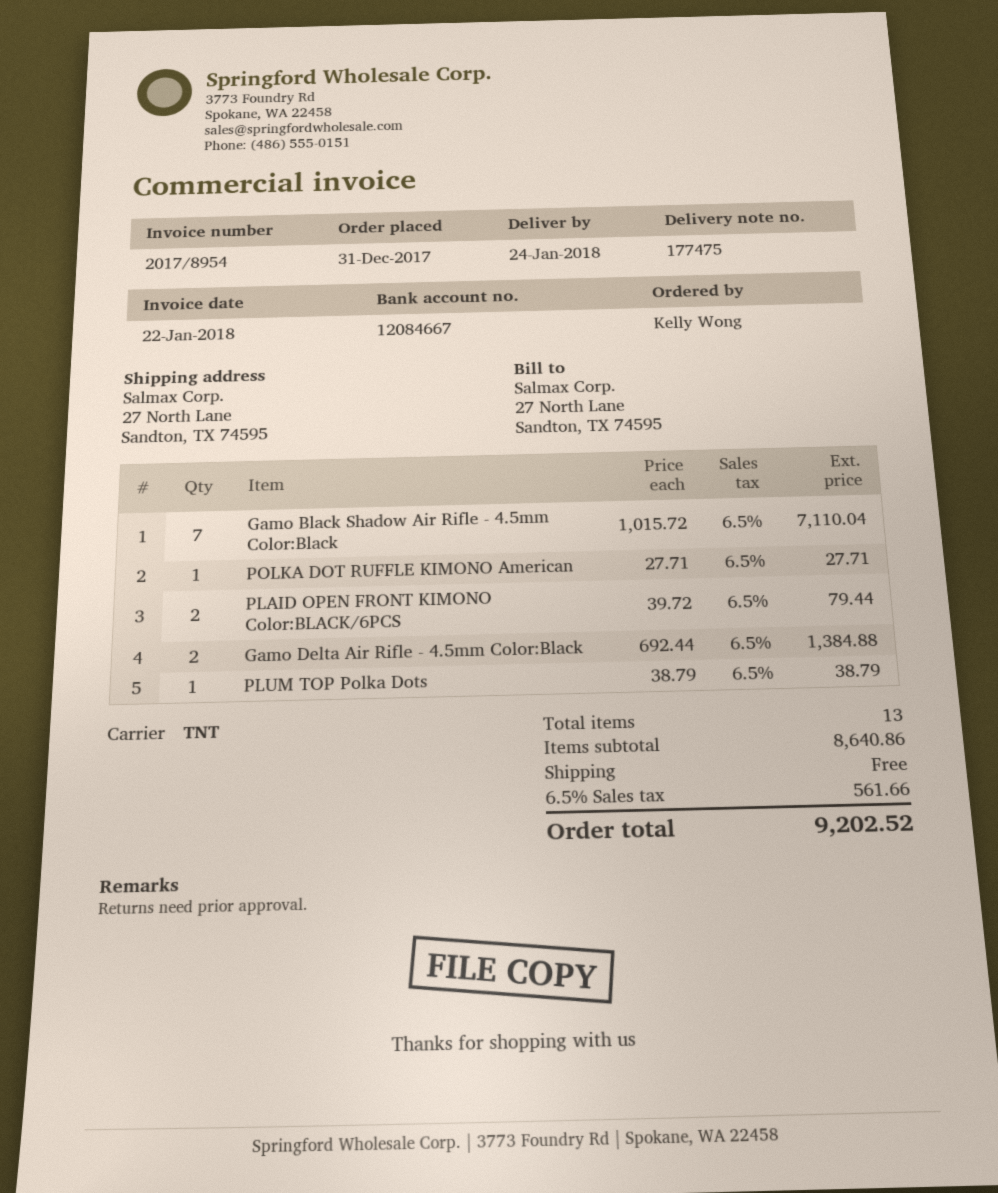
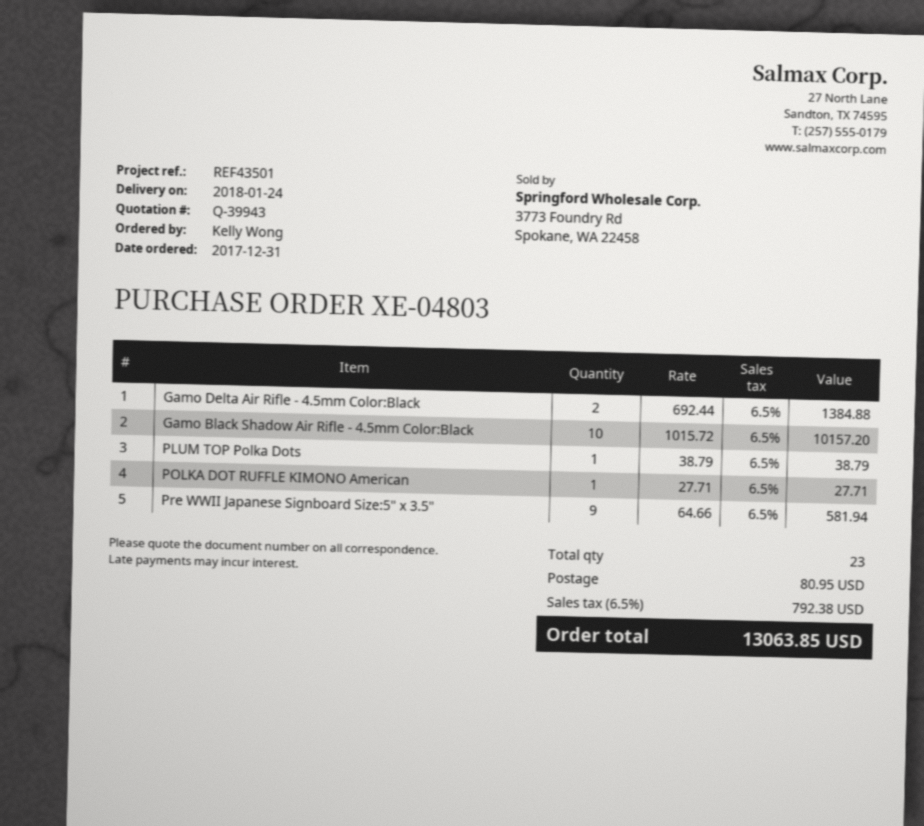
Gamo Black Shadow Air Rifle - 4.5mm Color:Black: 7 x 1015.72 = 7110.04 -> 10 x 1015.72 = 10157.20
PLAID OPEN FRONT KIMONO Color:BLACK/6PCS: 2 x 39.72 = 79.44 -> none
Pre WWII Japanese Signboard Size:5" x 3.5": none -> 9 x 64.66 = 581.94
total quantity: 13 -> 23
shipping: 0.00 -> 80.95
tax: 6.5% = 561.66 -> 6.5% = 792.38
total: 9202.52 -> 13063.85

